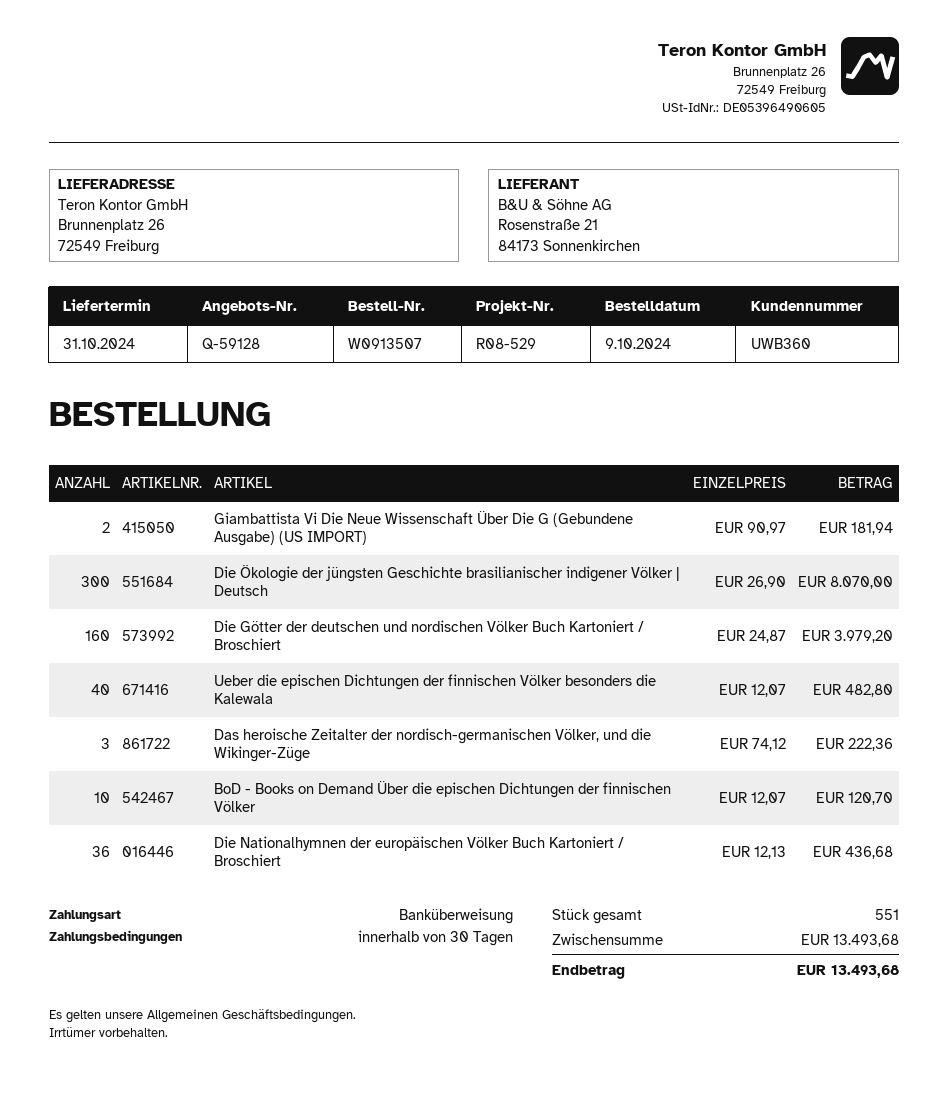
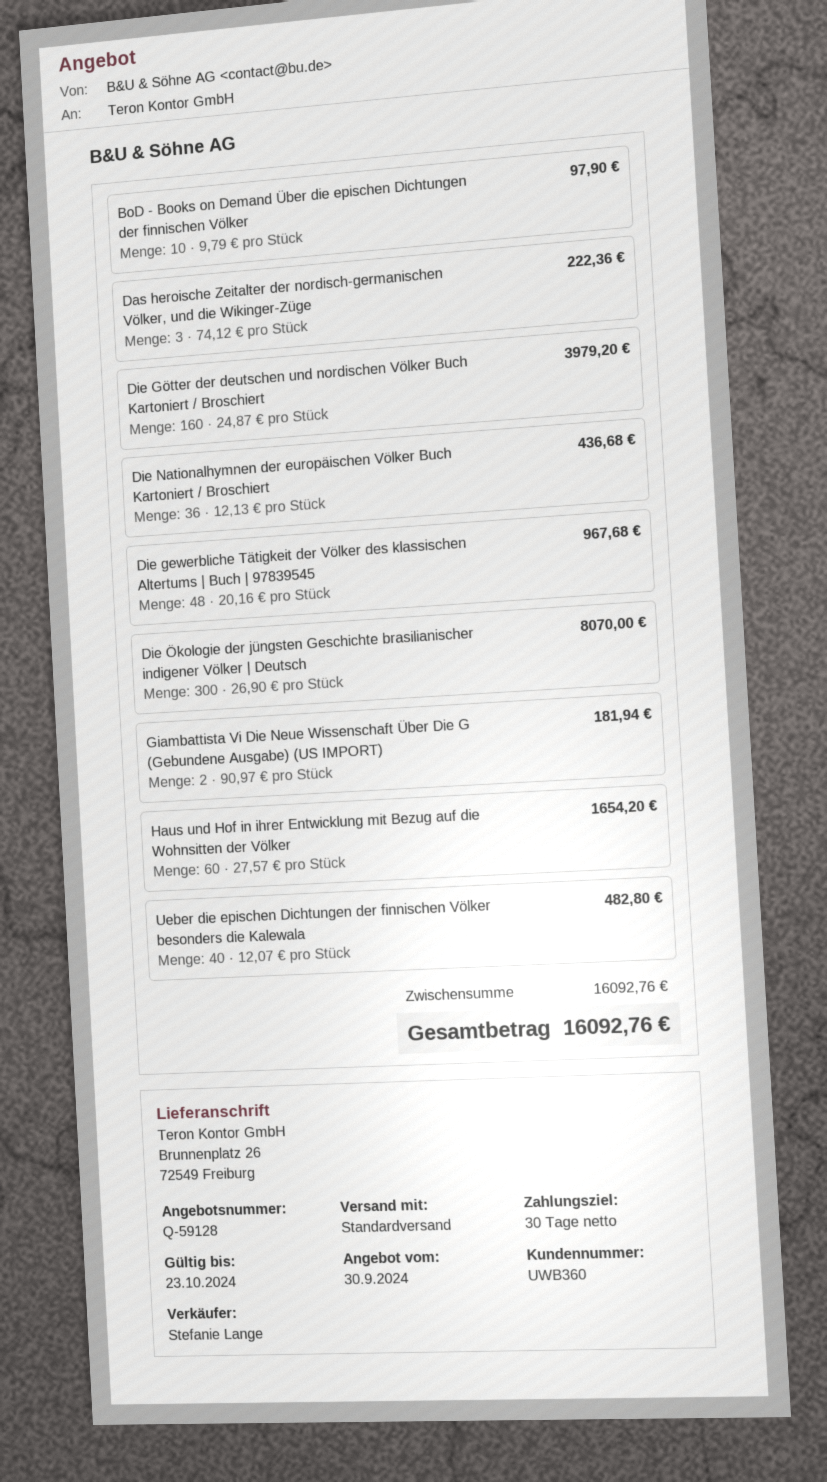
BoD - Books on Demand Über die epischen Dichtungen der finnischen Völker: 10 x 12.07 = 120.70 -> 10 x 9.79 = 97.90
Die gewerbliche Tätigkeit der Völker des klassischen Altertums | Buch | 97839545: none -> 48 x 20.16 = 967.68
Haus und Hof in ihrer Entwicklung mit Bezug auf die Wohnsitten der Völker: none -> 60 x 27.57 = 1654.20
subtotal: 13493.68 -> 16092.76
total: 13493.68 -> 16092.76

